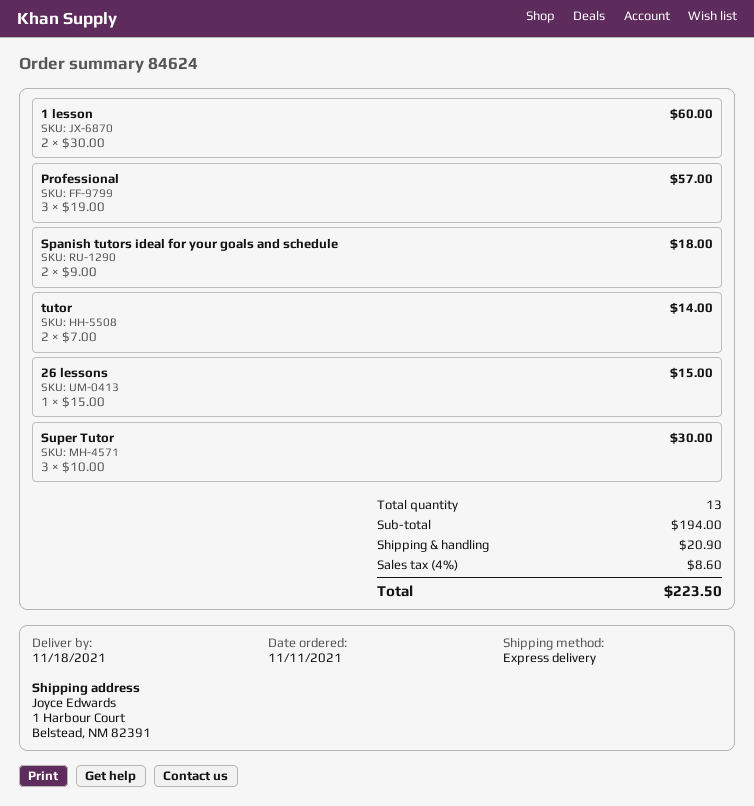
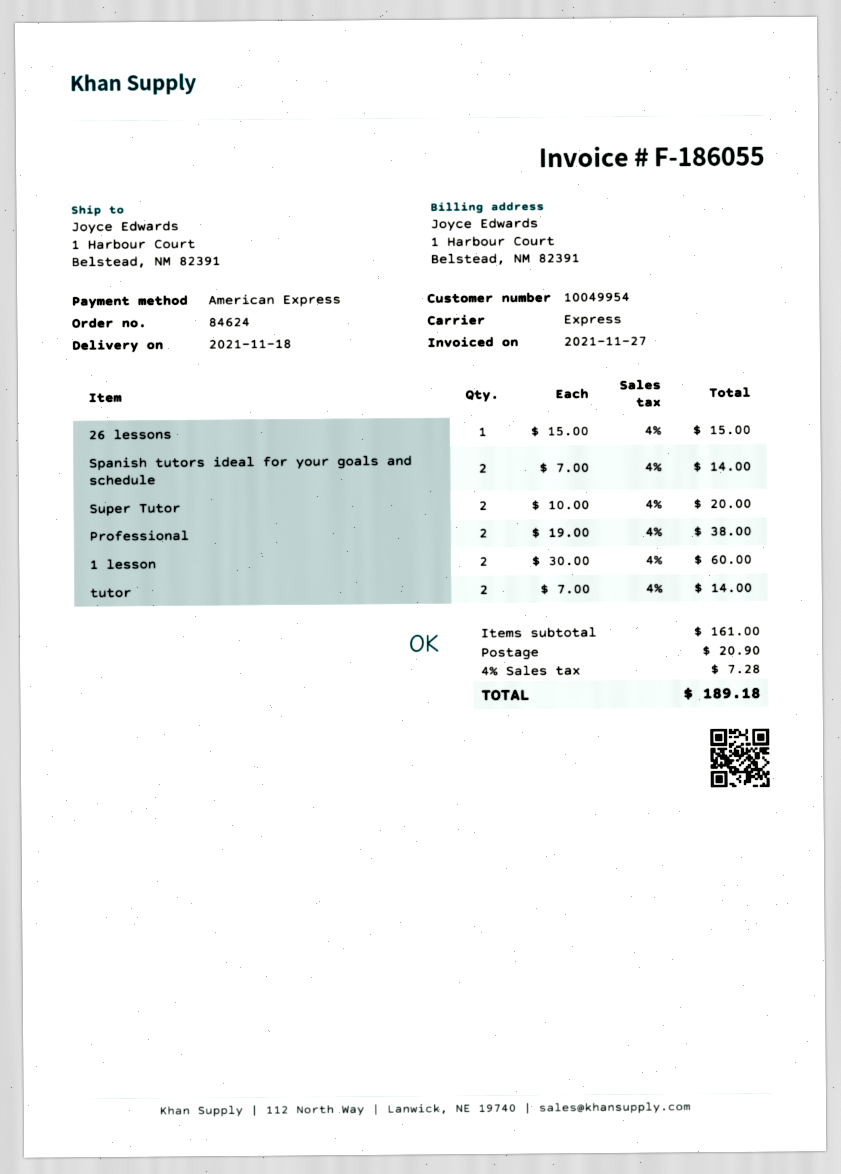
Professional: 3 x 19.00 = 57.00 -> 2 x 19.00 = 38.00
Spanish tutors ideal for your goals and schedule: 2 x 9.00 = 18.00 -> 2 x 7.00 = 14.00
Super Tutor: 3 x 10.00 = 30.00 -> 2 x 10.00 = 20.00
subtotal: 194.00 -> 161.00
tax: 4% = 8.60 -> 4% = 7.28
total: 223.50 -> 189.18

